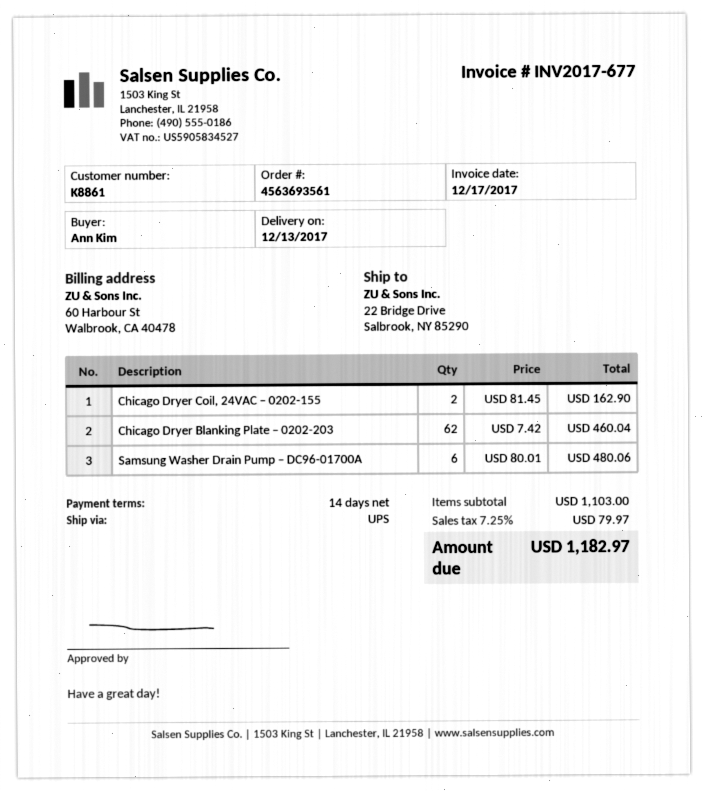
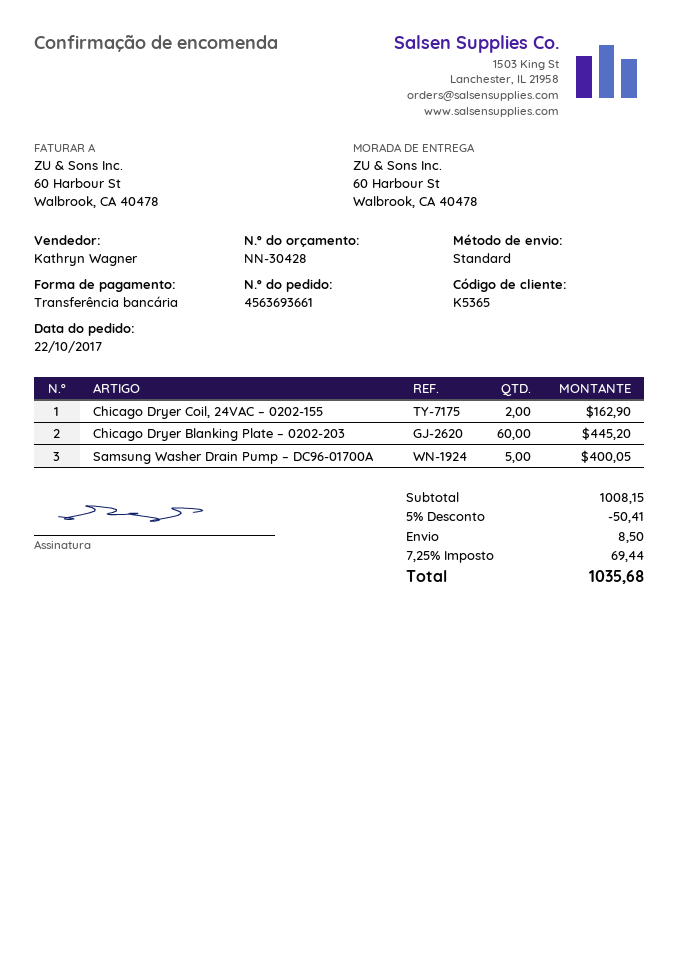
order number: 4563693561 -> 4563693661
customer number: K8861 -> K5365
shipping method: UPS -> standard
ship to: 22 Bridge Drive, Salbrook, NY 85290 -> 60 Harbour St, Walbrook, CA 40478
Chicago Dryer Blanking Plate – 0202-203: 62 for 460.04 -> 60 for 445.20
Samsung Washer Drain Pump – DC96-01700A: 6 for 480.06 -> 5 for 400.05
subtotal: 1103.00 -> 1008.15
discount: none -> 5% = 50.41
shipping: none -> 8.50
tax: 7.25% = 79.97 -> 7.25% = 69.44
total: 1182.97 -> 1035.68

